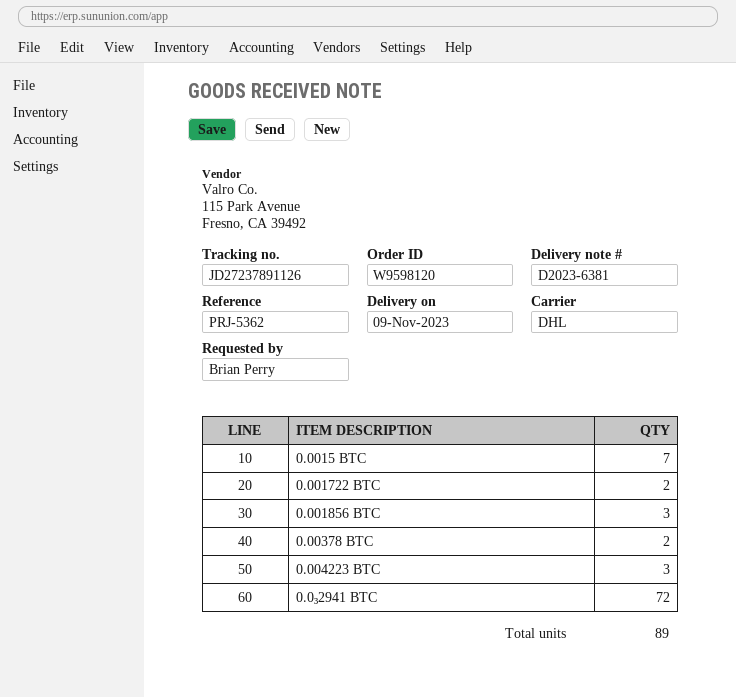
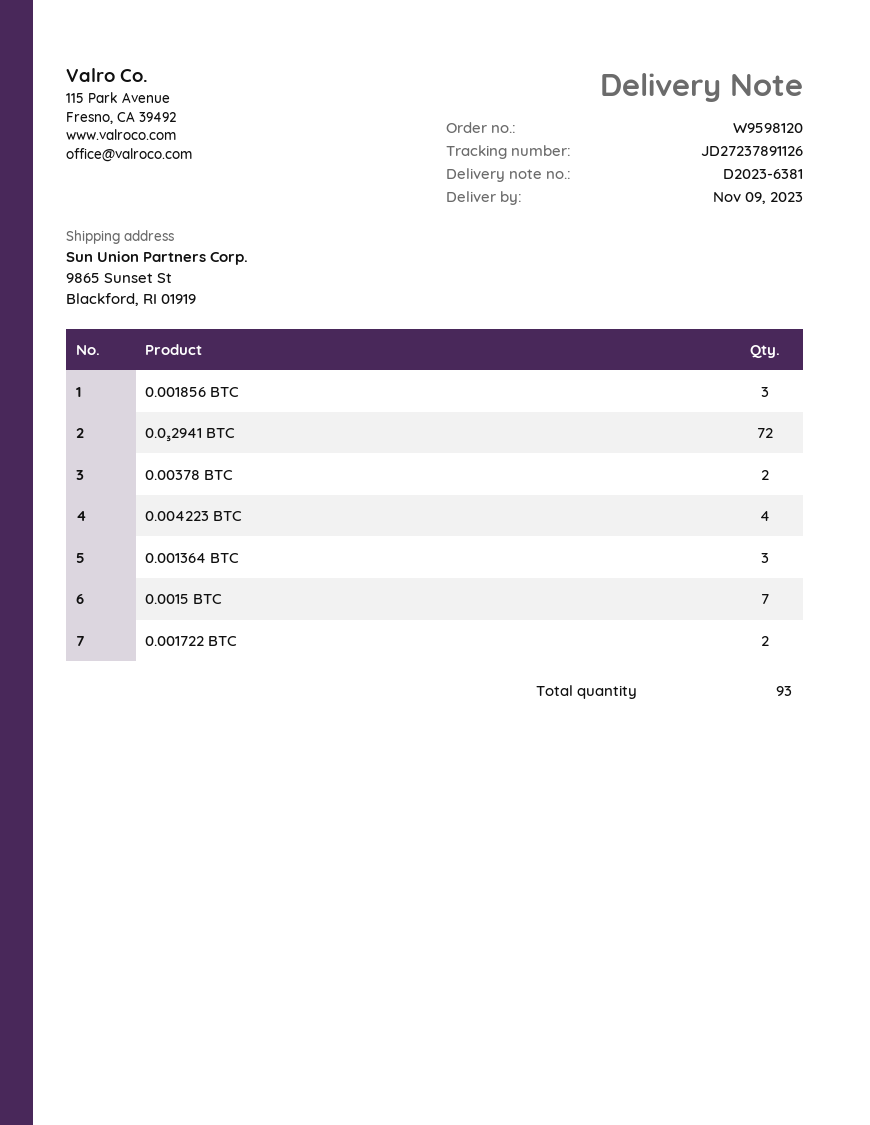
0.004223 BTC: 3 -> 4
0.001364 BTC: none -> 3
total quantity: 89 -> 93

